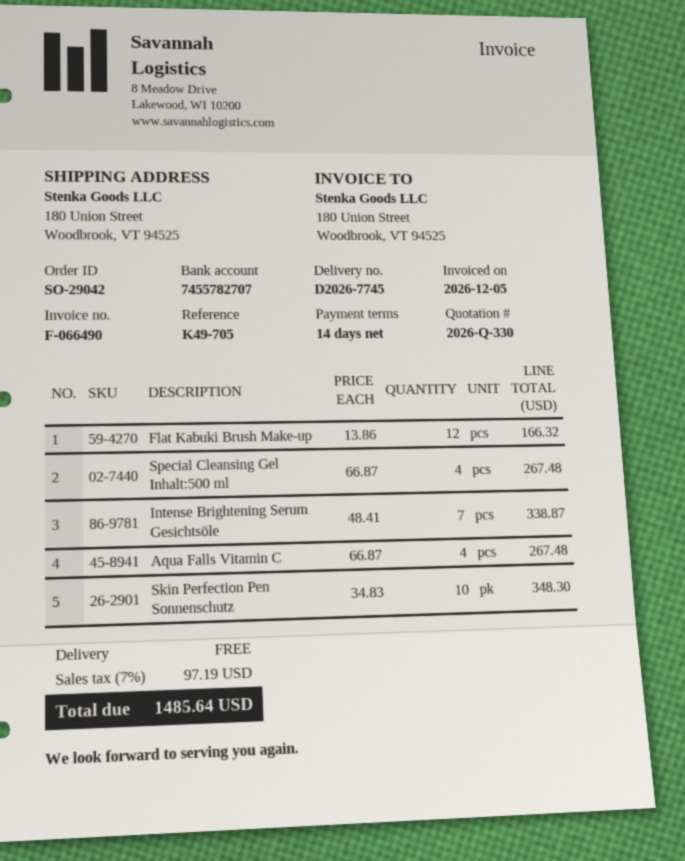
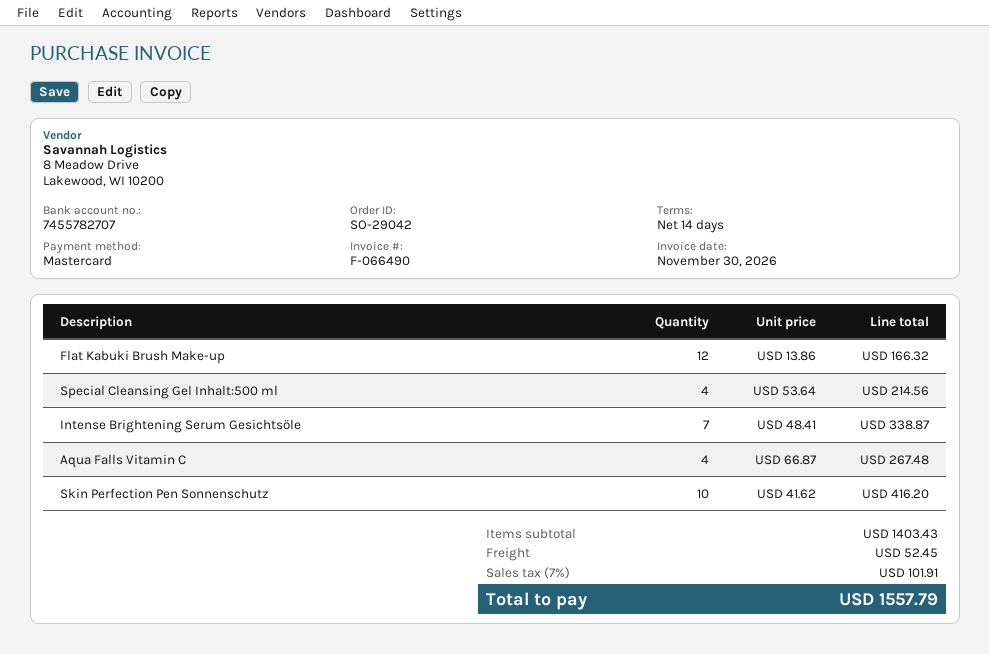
invoice date: 2026-12-05 -> 2026-11-30
Special Cleansing Gel Inhalt:500 ml: 4 x 66.87 = 267.48 -> 4 x 53.64 = 214.56
Skin Perfection Pen Sonnenschutz: 10 x 34.83 = 348.30 -> 10 x 41.62 = 416.20
shipping: 0.00 -> 52.45
tax: 7% = 97.19 -> 7% = 101.91
total: 1485.64 -> 1557.79

